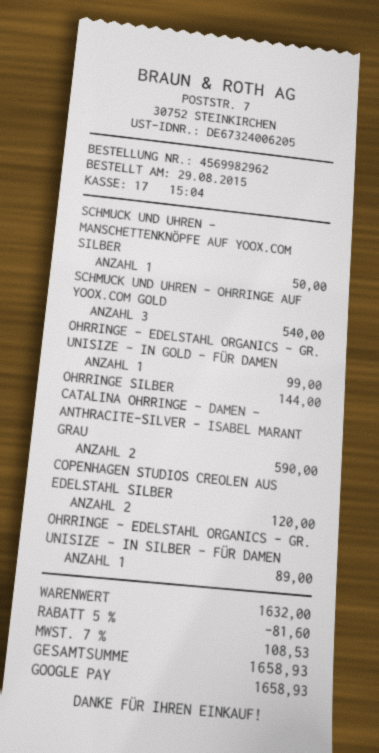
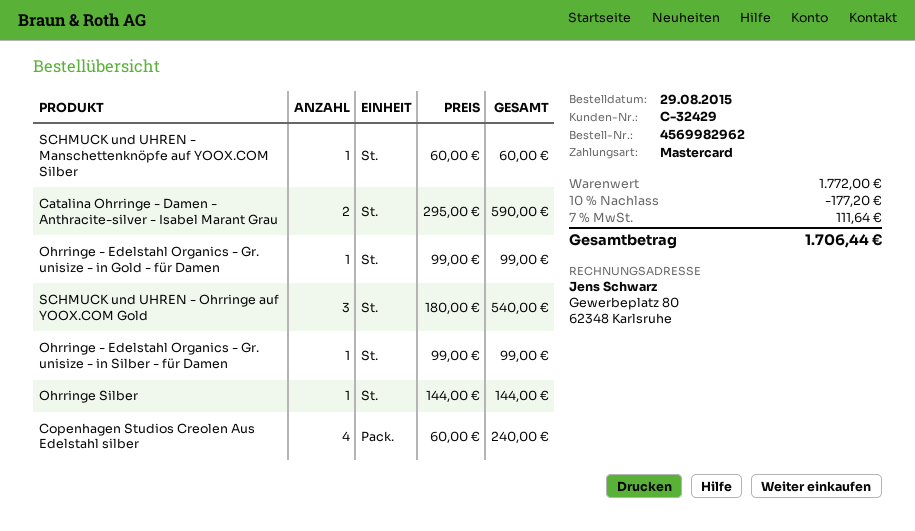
payment method: Google Pay -> Mastercard
SCHMUCK UND UHREN - MANSCHETTENKNÖPFE AUF YOOX.COM SILBER: 1 for 50.00 -> 1 for 60.00
COPENHAGEN STUDIOS CREOLEN AUS EDELSTAHL SILBER: 2 for 120.00 -> 4 for 240.00
OHRRINGE - EDELSTAHL ORGANICS - GR. UNISIZE - IN SILBER - FÜR DAMEN: 1 for 89.00 -> 1 for 99.00
subtotal: 1632.00 -> 1772.00
discount: 5% = 81.60 -> 10% = 177.20
tax: 7% = 108.53 -> 7% = 111.64
total: 1658.93 -> 1706.44

